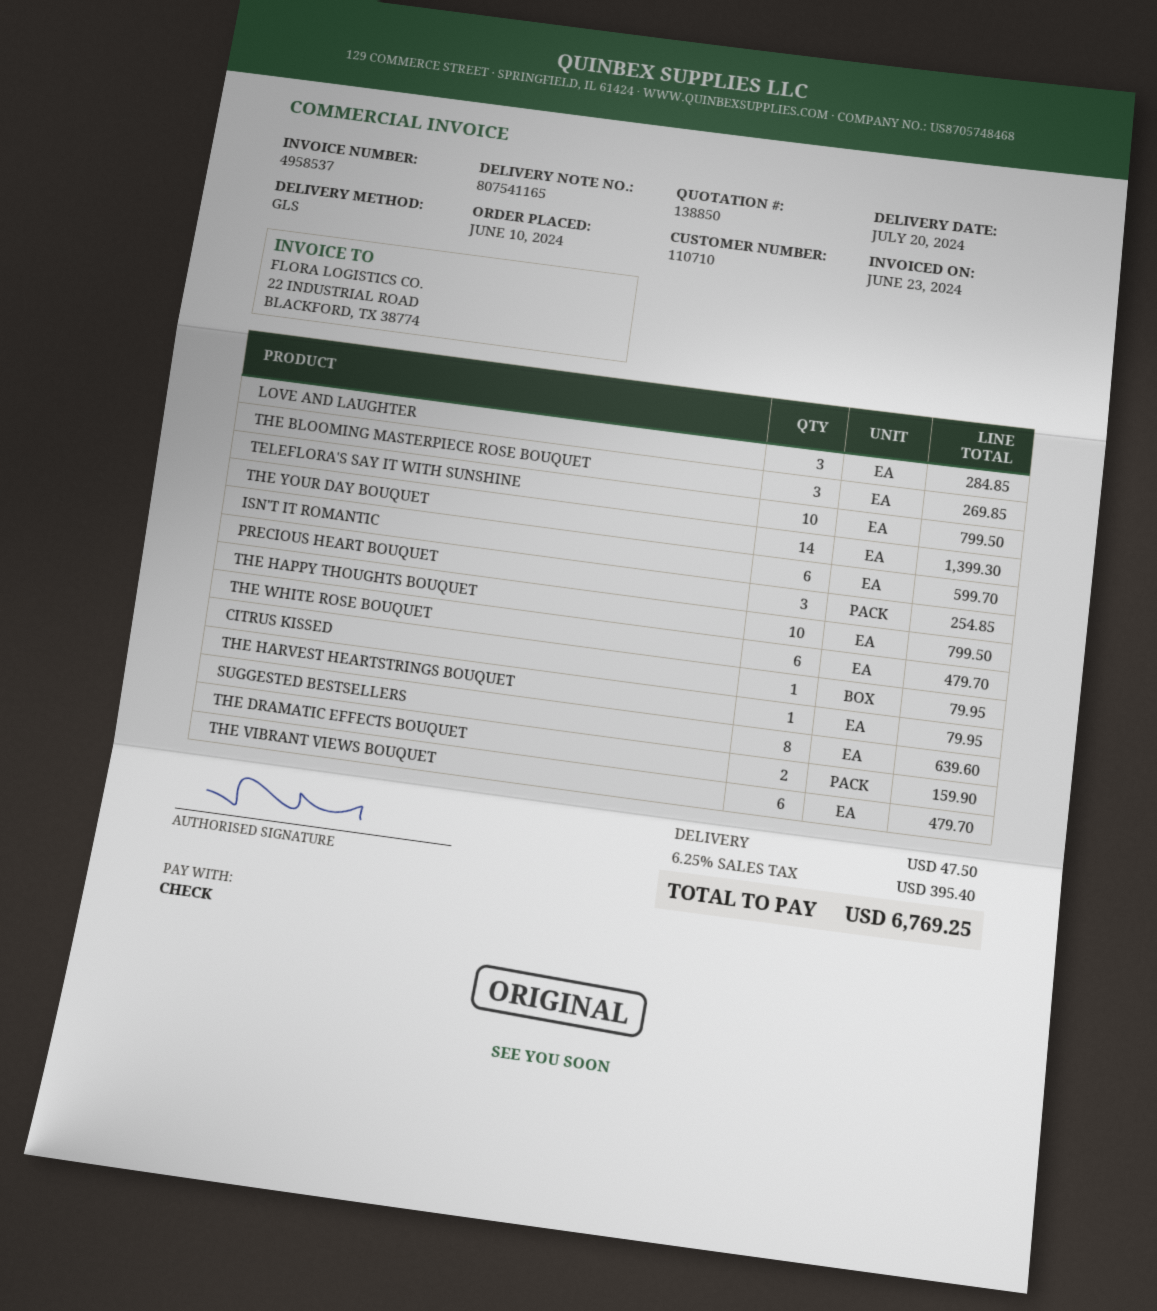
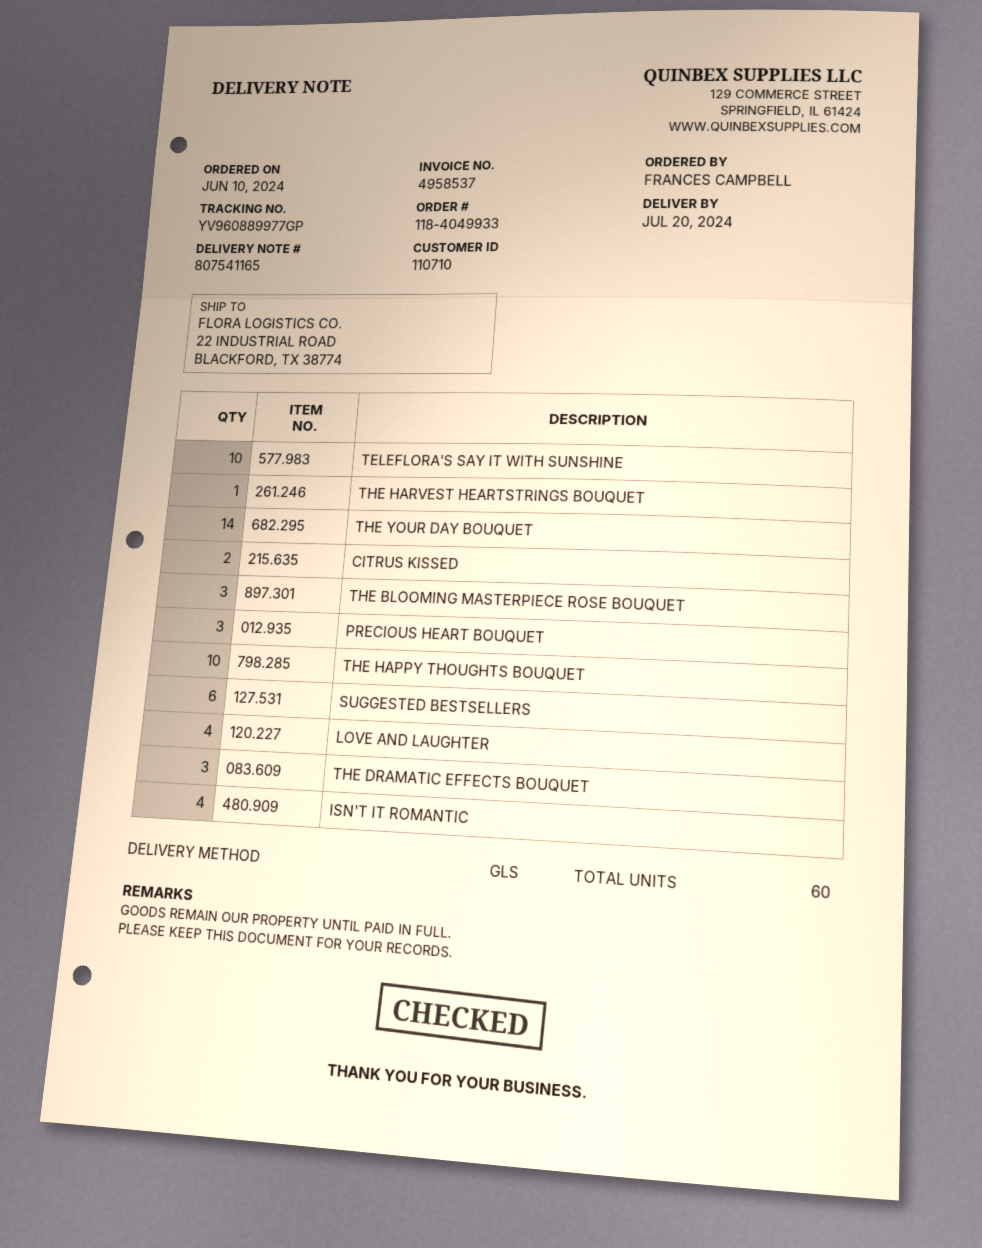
LOVE AND LAUGHTER: 3 -> 4
ISN'T IT ROMANTIC: 6 -> 4
THE WHITE ROSE BOUQUET: 6 -> none
CITRUS KISSED: 1 -> 2
SUGGESTED BESTSELLERS: 8 -> 6
THE DRAMATIC EFFECTS BOUQUET: 2 -> 3
THE VIBRANT VIEWS BOUQUET: 6 -> none

